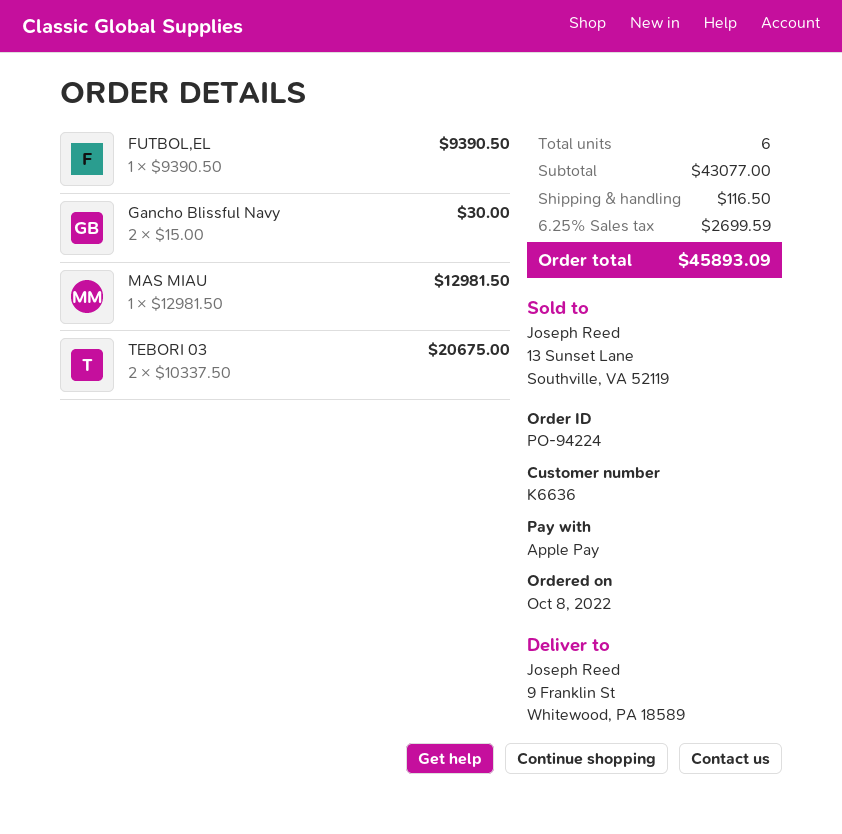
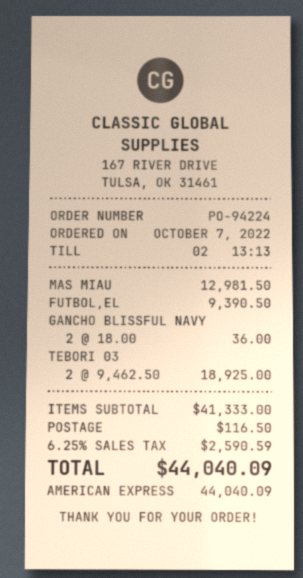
order date: 2022-10-08 -> 2022-10-07
payment method: Apple Pay -> American Express
Gancho Blissful Navy: 2 x 15.00 = 30.00 -> 2 x 18.00 = 36.00
TEBORI 03: 2 x 10337.50 = 20675.00 -> 2 x 9462.50 = 18925.00
subtotal: 43077.00 -> 41333.00
tax: 6.25% = 2699.59 -> 6.25% = 2590.59
total: 45893.09 -> 44040.09

